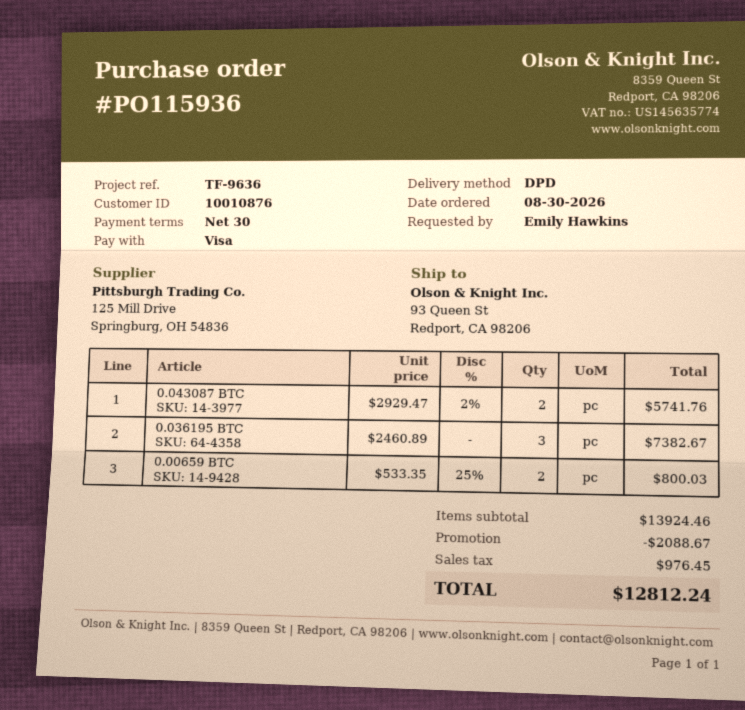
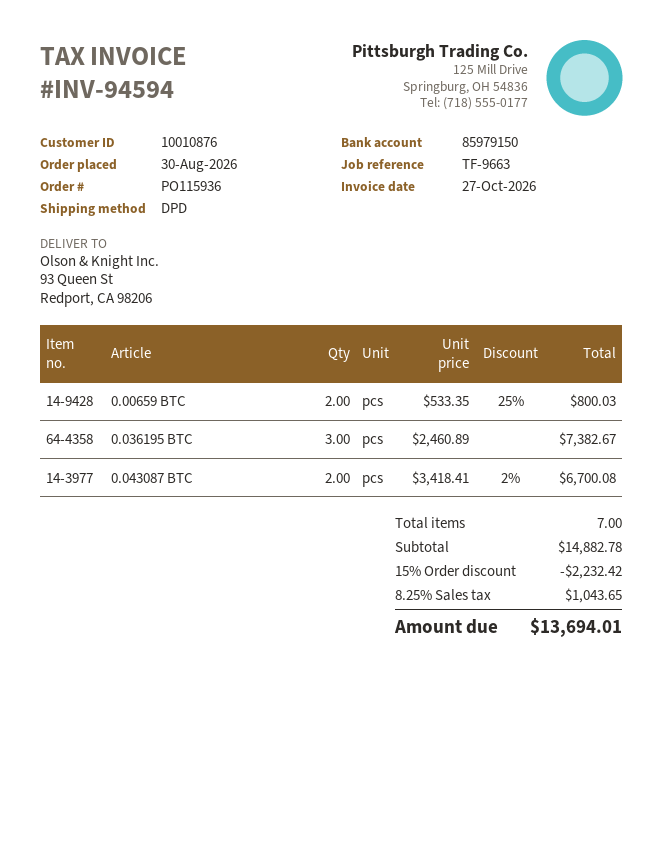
reference: TF-9636 -> TF-9663
0.043087 BTC: 2 x 2929.47 - 2% = 5741.76 -> 2 x 3418.41 - 2% = 6700.08
subtotal: 13924.46 -> 14882.78
discount: 2088.67 -> 2232.42
tax: 976.45 -> 1043.65
total: 12812.24 -> 13694.01

